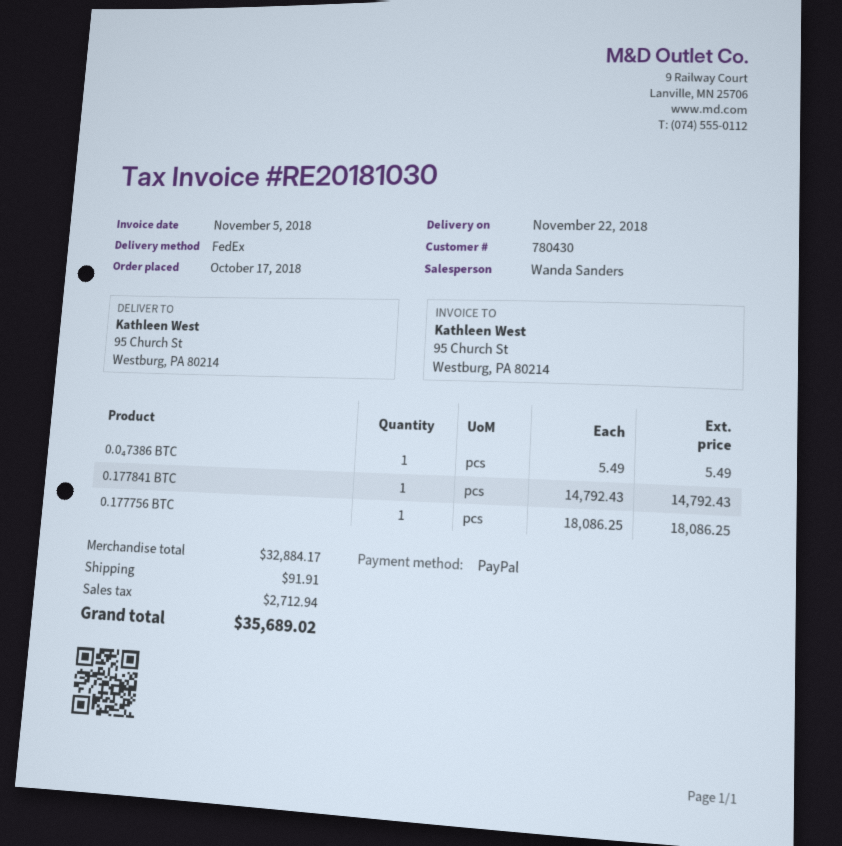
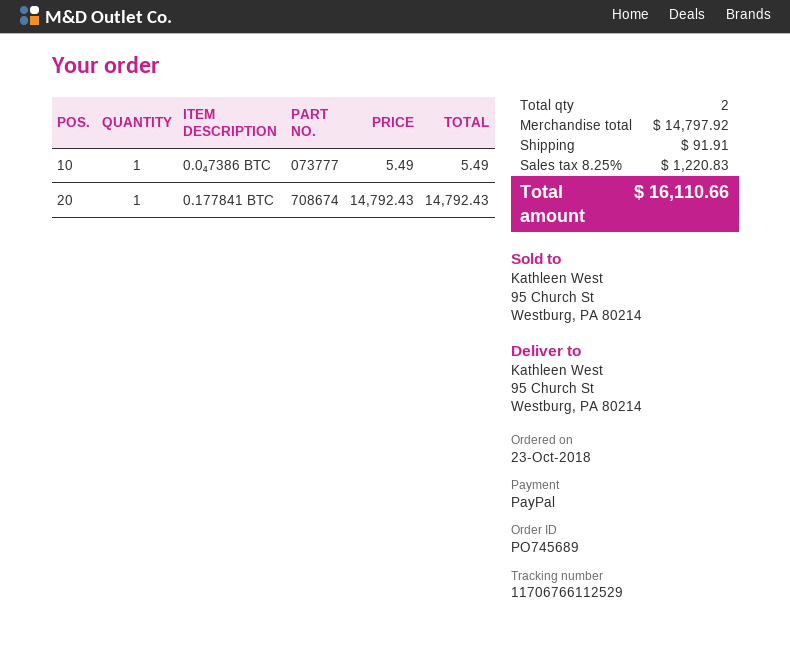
order date: 2018-10-17 -> 2018-10-23
0.177756 BTC: 1 x 18086.25 = 18086.25 -> none
subtotal: 32884.17 -> 14797.92
tax: 2712.94 -> 1220.83
total: 35689.02 -> 16110.66

